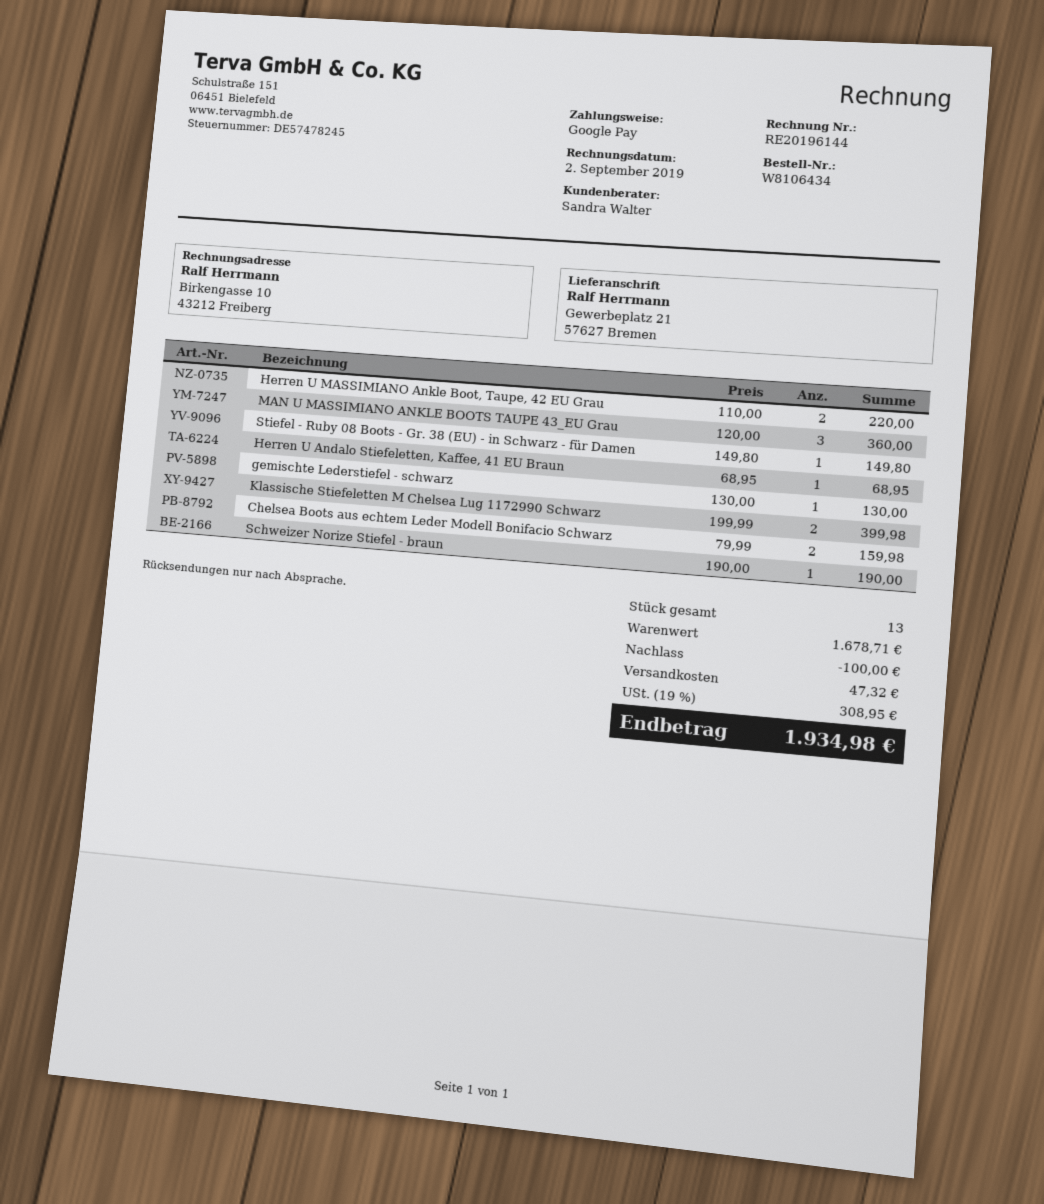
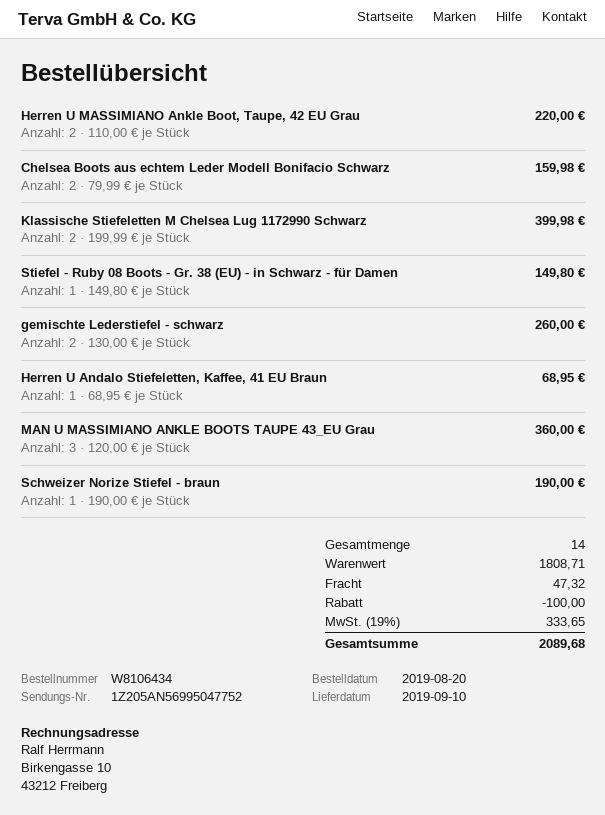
gemischte Lederstiefel - schwarz: 1 x 130.00 = 130.00 -> 2 x 130.00 = 260.00
total quantity: 13 -> 14
subtotal: 1678.71 -> 1808.71
tax: 19% = 308.95 -> 19% = 333.65
total: 1934.98 -> 2089.68

